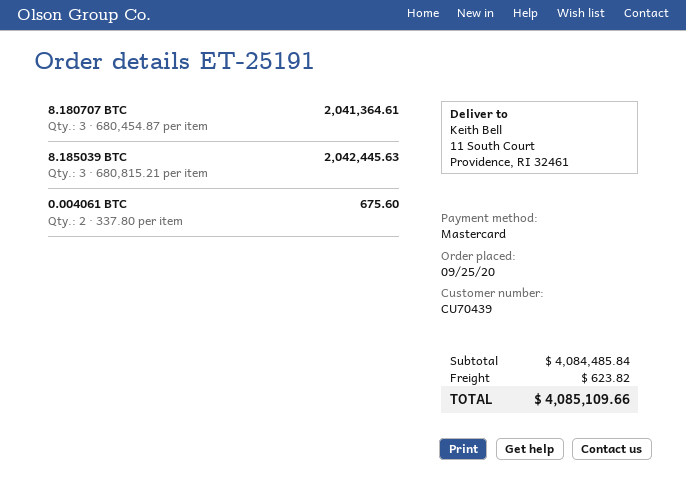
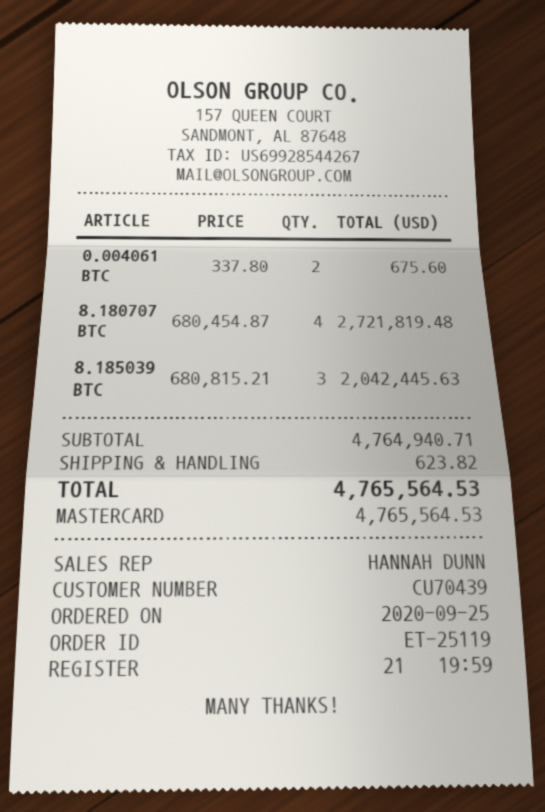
order number: ET-25191 -> ET-25119
8.180707 BTC: 3 x 680454.87 = 2041364.61 -> 4 x 680454.87 = 2721819.48
subtotal: 4084485.84 -> 4764940.71
total: 4085109.66 -> 4765564.53

